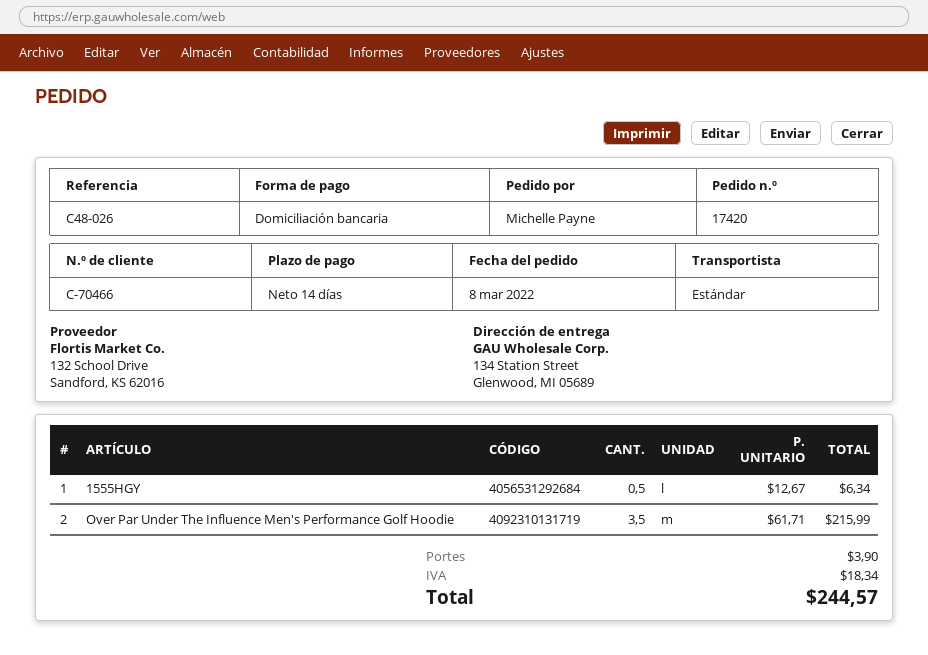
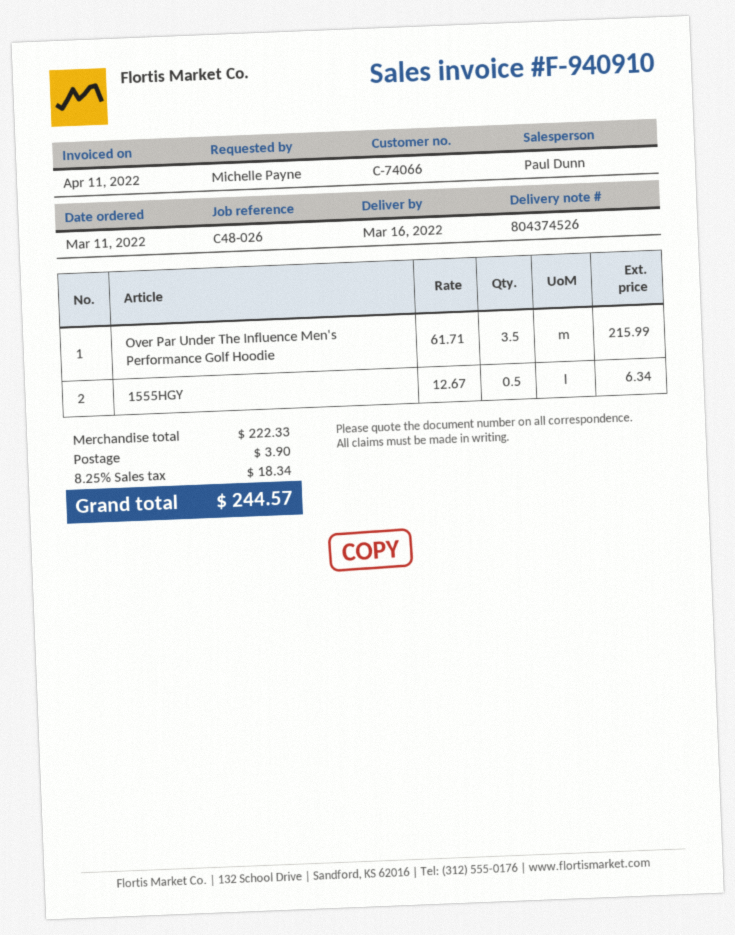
order date: 2022-03-08 -> 2022-03-11
customer number: C-70466 -> C-74066

